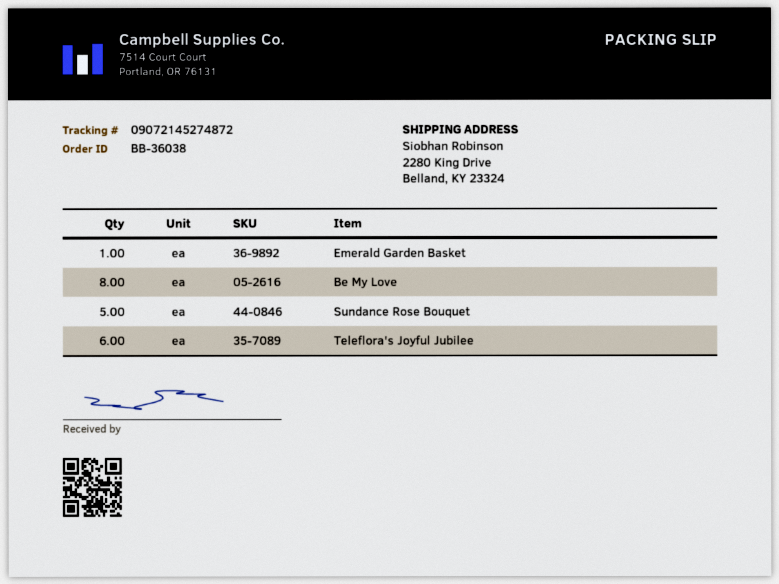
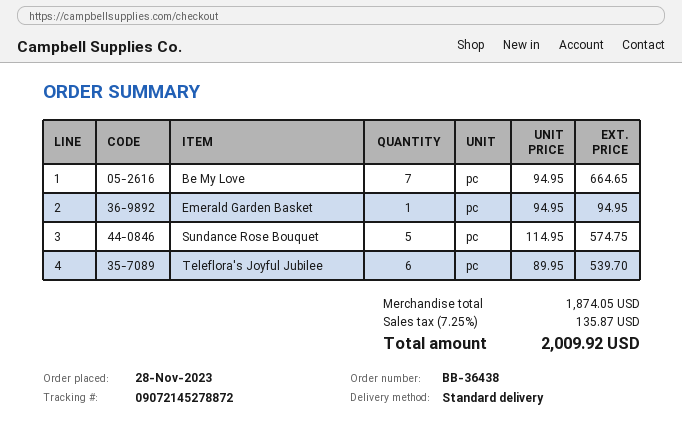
order number: BB-36038 -> BB-36438
tracking number: 09072145274872 -> 09072145278872
Be My Love: 8 -> 7

